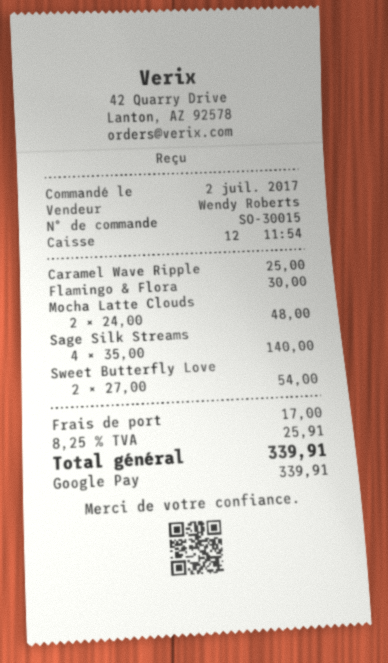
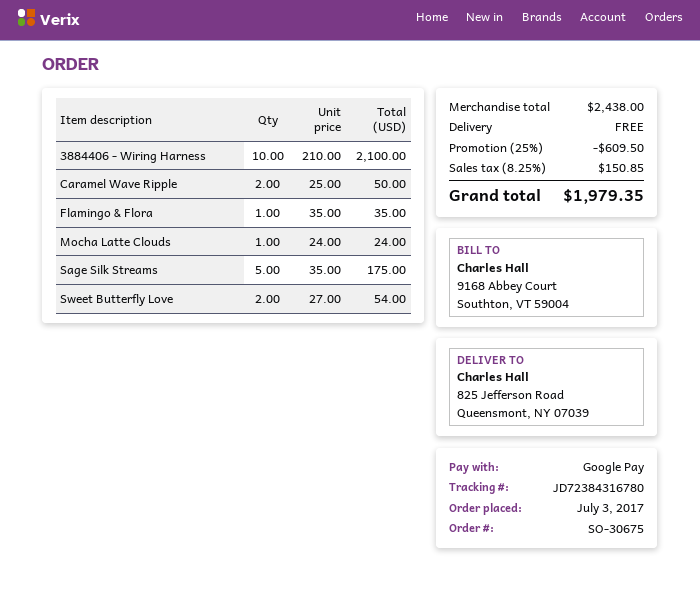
order number: SO-30015 -> SO-30675
order date: 2017-07-02 -> 2017-07-03
Caramel Wave Ripple: 1 x 25.00 = 25.00 -> 2 x 25.00 = 50.00
Flamingo & Flora: 1 x 30.00 = 30.00 -> 1 x 35.00 = 35.00
Mocha Latte Clouds: 2 x 24.00 = 48.00 -> 1 x 24.00 = 24.00
Sage Silk Streams: 4 x 35.00 = 140.00 -> 5 x 35.00 = 175.00
3884406 - Wiring Harness: none -> 10 x 210.00 = 2100.00
discount: none -> 25% = 609.50
shipping: 17.00 -> 0.00
tax: 8.25% = 25.91 -> 8.25% = 150.85
total: 339.91 -> 1979.35

